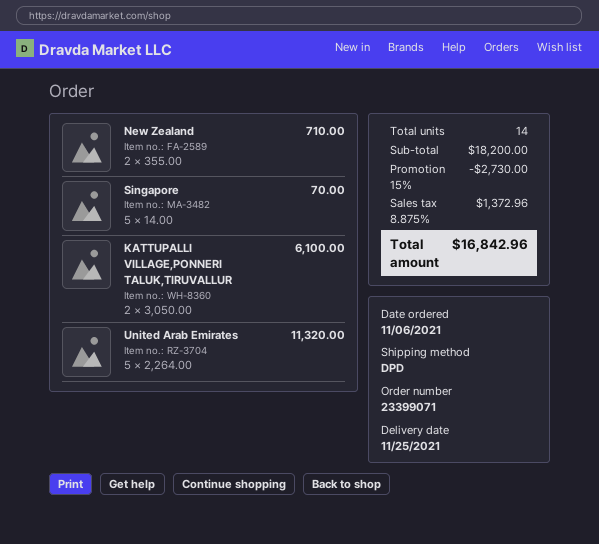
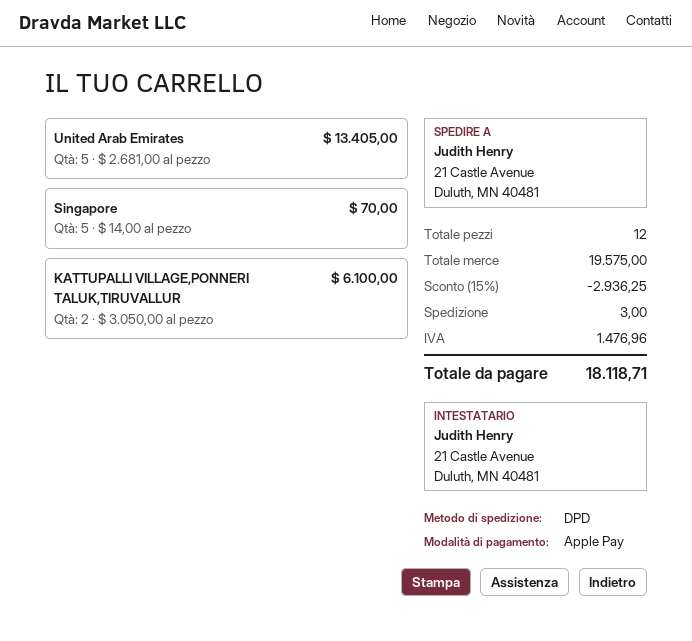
New Zealand: 2 x 355.00 = 710.00 -> none
United Arab Emirates: 5 x 2264.00 = 11320.00 -> 5 x 2681.00 = 13405.00
total quantity: 14 -> 12
subtotal: 18200.00 -> 19575.00
discount: 15% = 2730.00 -> 15% = 2936.25
shipping: none -> 3.00
tax: 1372.96 -> 1476.96
total: 16842.96 -> 18118.71

